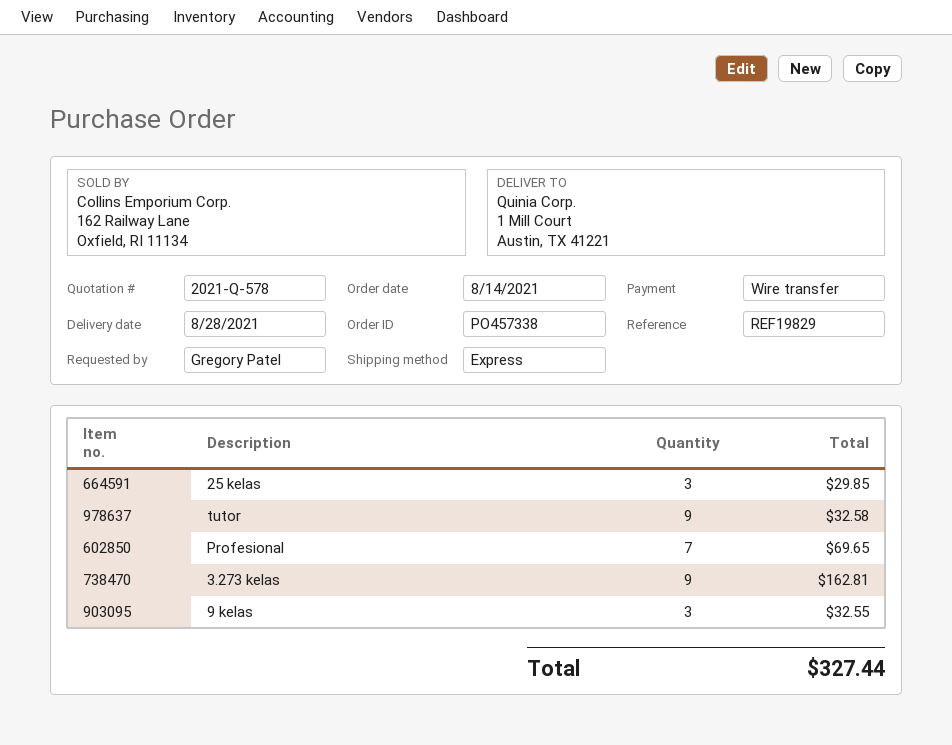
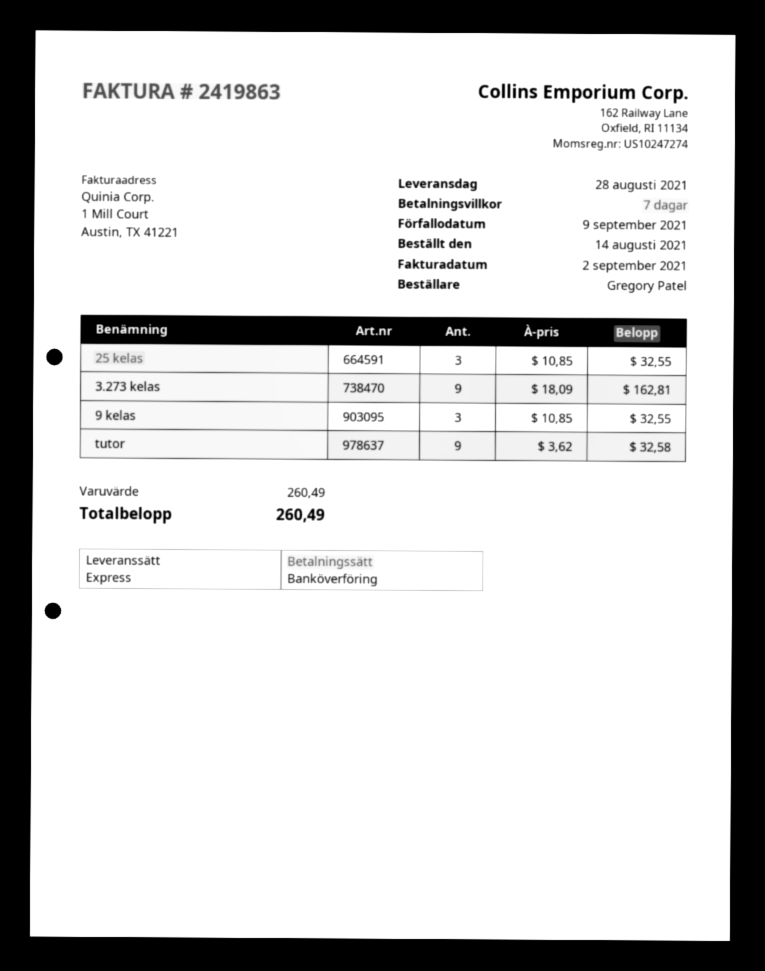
25 kelas: 3 for 29.85 -> 3 for 32.55
Profesional: 7 for 69.65 -> none
total: 327.44 -> 260.49

